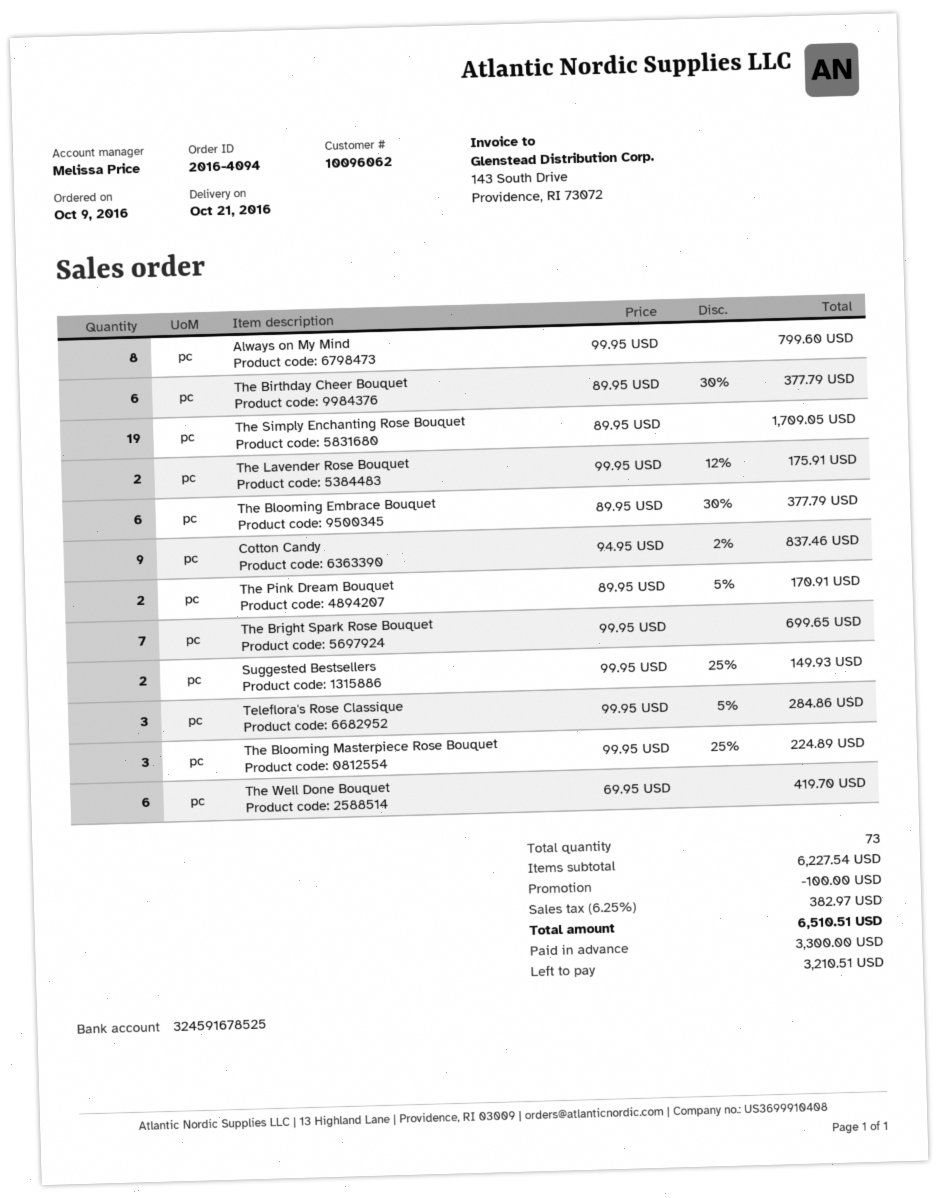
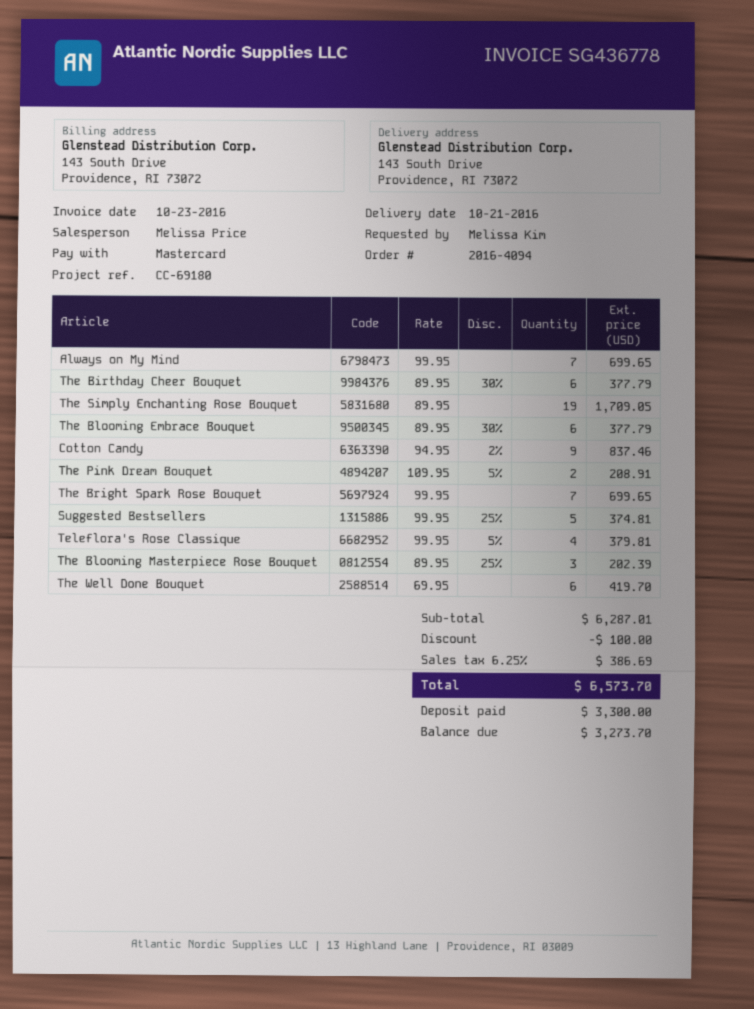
Always on My Mind: 8 x 99.95 = 799.60 -> 7 x 99.95 = 699.65
The Lavender Rose Bouquet: 2 x 99.95 - 12% = 175.91 -> none
The Pink Dream Bouquet: 2 x 89.95 - 5% = 170.91 -> 2 x 109.95 - 5% = 208.91
Suggested Bestsellers: 2 x 99.95 - 25% = 149.93 -> 5 x 99.95 - 25% = 374.81
Teleflora's Rose Classique: 3 x 99.95 - 5% = 284.86 -> 4 x 99.95 - 5% = 379.81
The Blooming Masterpiece Rose Bouquet: 3 x 99.95 - 25% = 224.89 -> 3 x 89.95 - 25% = 202.39
subtotal: 6227.54 -> 6287.01
tax: 6.25% = 382.97 -> 6.25% = 386.69
total: 6510.51 -> 6573.70
balance: 3210.51 -> 3273.70

